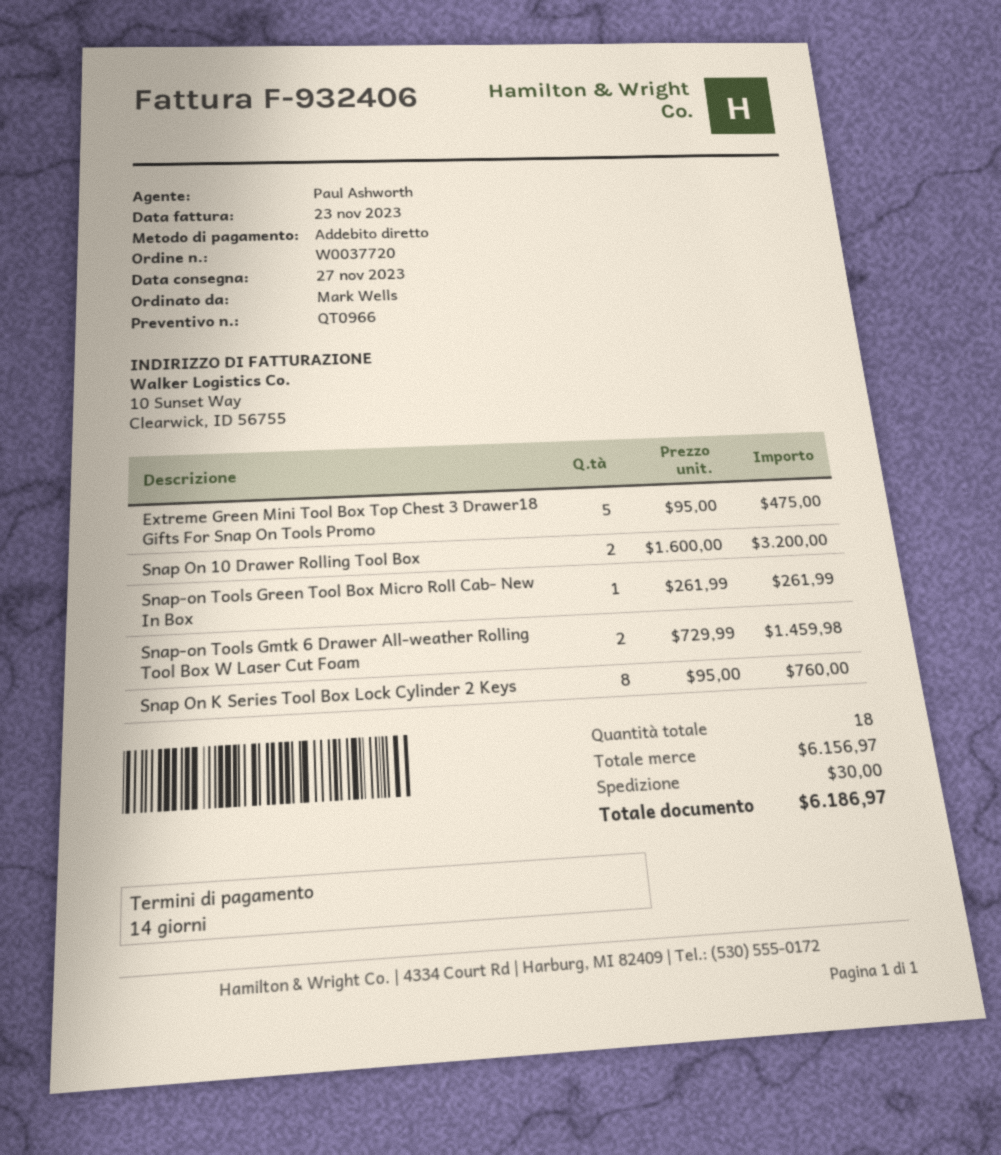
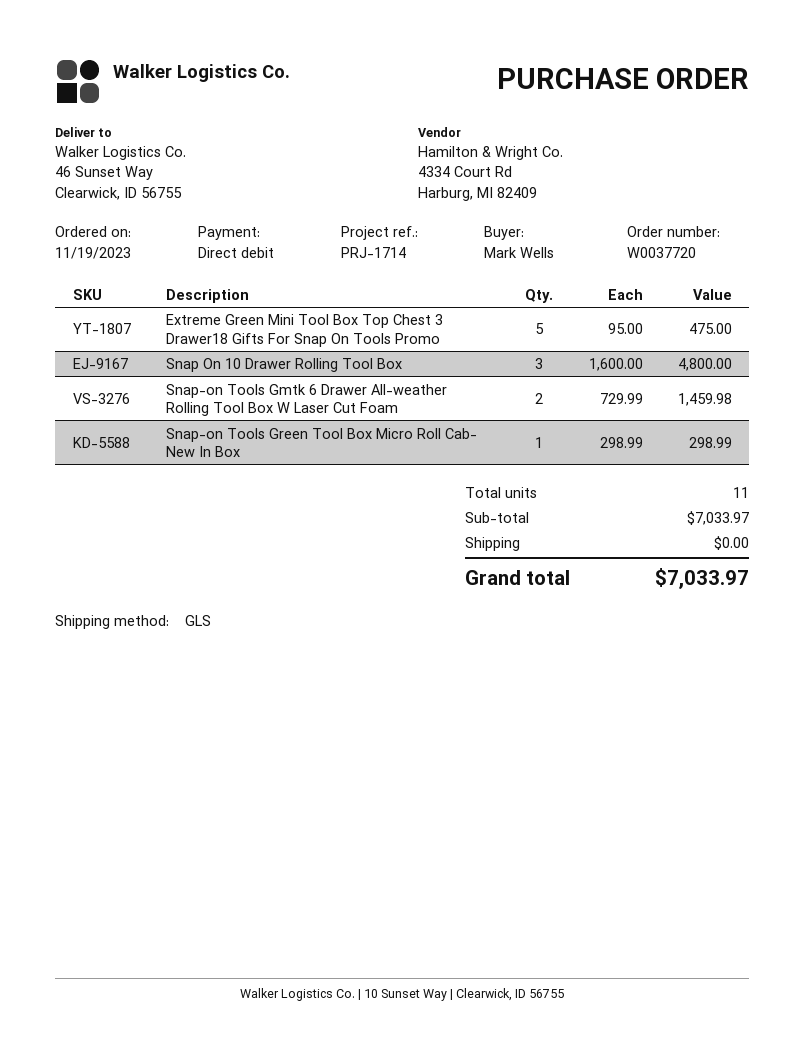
Snap On 10 Drawer Rolling Tool Box: 2 x 1600.00 = 3200.00 -> 3 x 1600.00 = 4800.00
Snap-on Tools Green Tool Box Micro Roll Cab- New In Box: 1 x 261.99 = 261.99 -> 1 x 298.99 = 298.99
Snap On K Series Tool Box Lock Cylinder 2 Keys: 8 x 95.00 = 760.00 -> none
total quantity: 18 -> 11
subtotal: 6156.97 -> 7033.97
shipping: 30.00 -> 0.00
total: 6186.97 -> 7033.97

